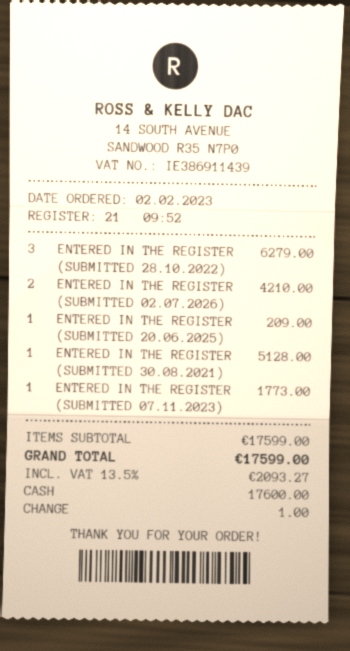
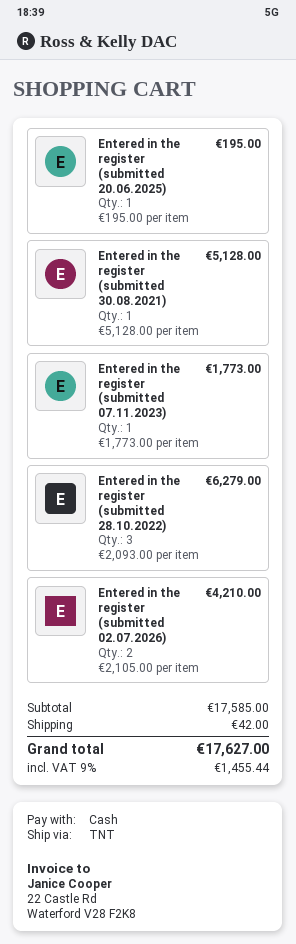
ENTERED IN THE REGISTER (SUBMITTED 20.06.2025): 1 for 209.00 -> 1 for 195.00
subtotal: 17599.00 -> 17585.00
shipping: none -> 42.00
tax: 13.5% = 2093.27 -> 9% = 1455.44
total: 17599.00 -> 17627.00

